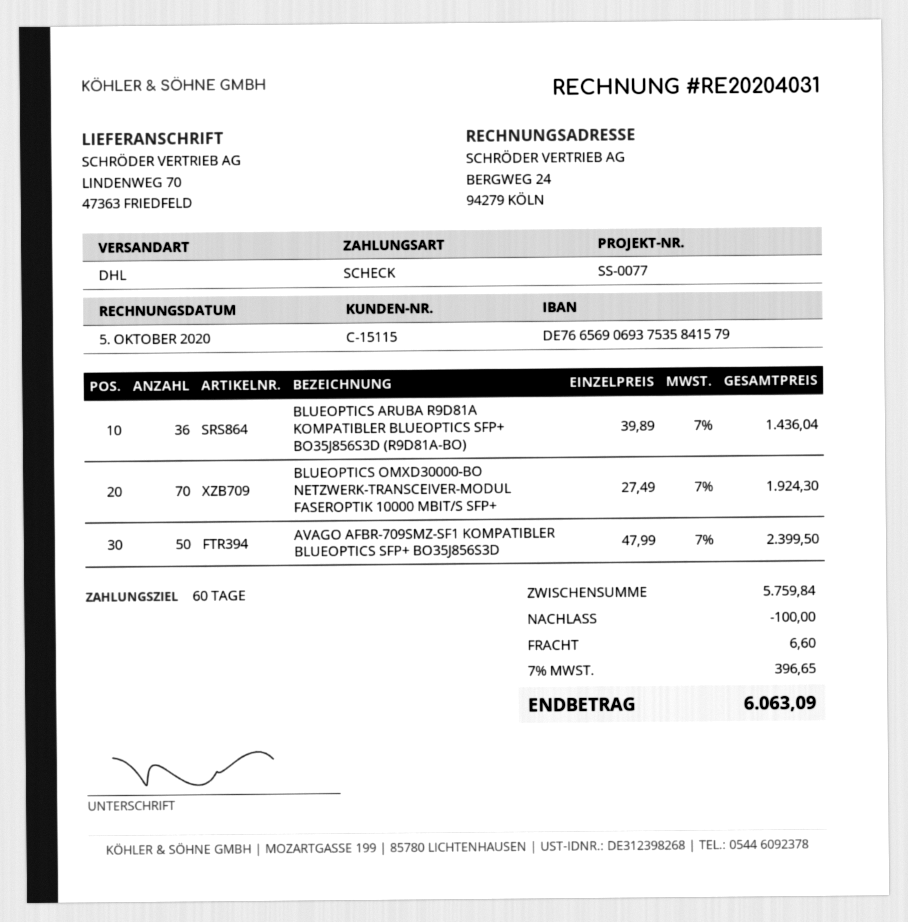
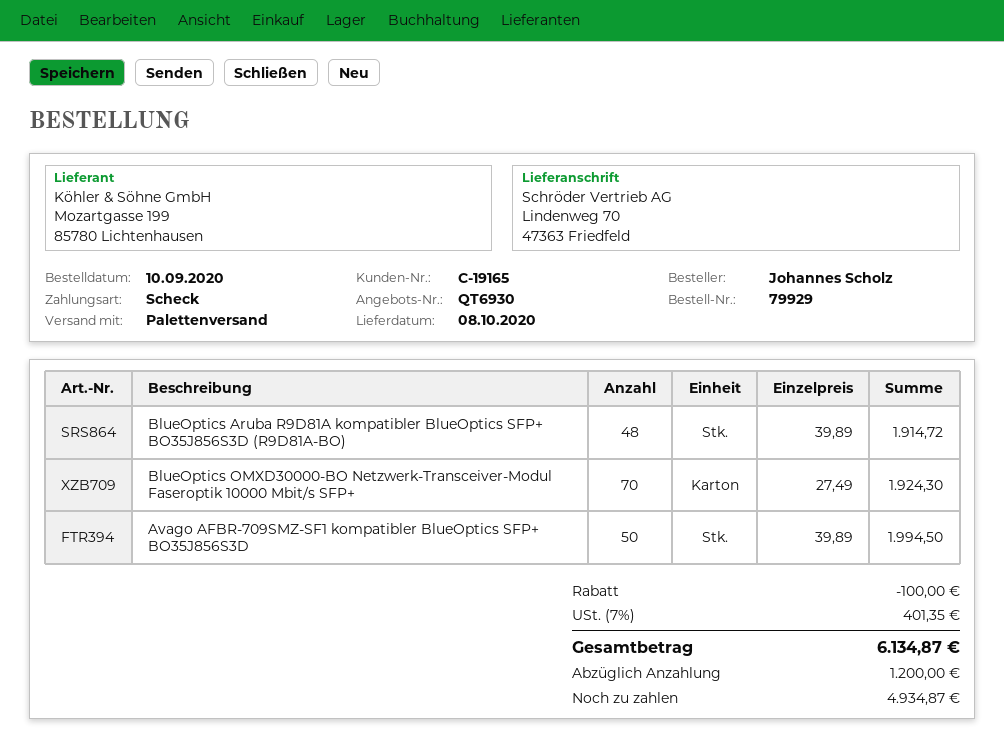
customer number: C-15115 -> C-19165
shipping method: DHL -> pallet freight
BLUEOPTICS ARUBA R9D81A KOMPATIBLER BLUEOPTICS SFP+ BO35J856S3D (R9D81A-BO): 36 x 39.89 = 1436.04 -> 48 x 39.89 = 1914.72
AVAGO AFBR-709SMZ-SF1 KOMPATIBLER BLUEOPTICS SFP+ BO35J856S3D: 50 x 47.99 = 2399.50 -> 50 x 39.89 = 1994.50
shipping: 6.60 -> none
tax: 7% = 396.65 -> 7% = 401.35
total: 6063.09 -> 6134.87

